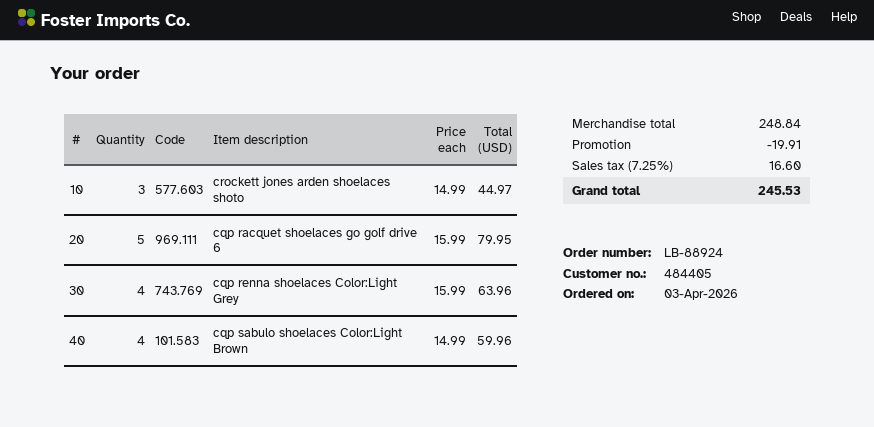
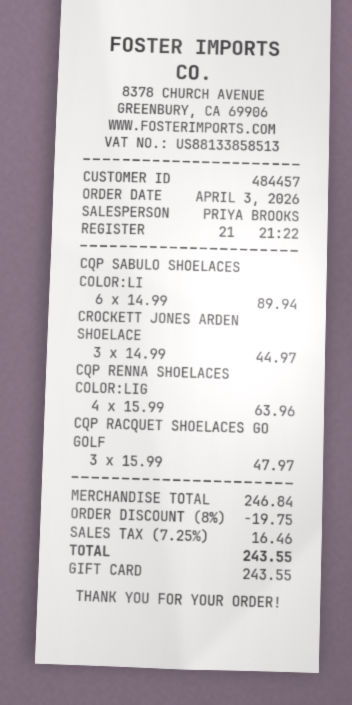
customer number: 484405 -> 484457
cqp racquet shoelaces go golf drive 6: 5 x 15.99 = 79.95 -> 3 x 15.99 = 47.97
cqp sabulo shoelaces Color:Light Brown: 4 x 14.99 = 59.96 -> 6 x 14.99 = 89.94
subtotal: 248.84 -> 246.84
discount: 19.91 -> 19.75
tax: 7.25% = 16.60 -> 7.25% = 16.46
total: 245.53 -> 243.55

